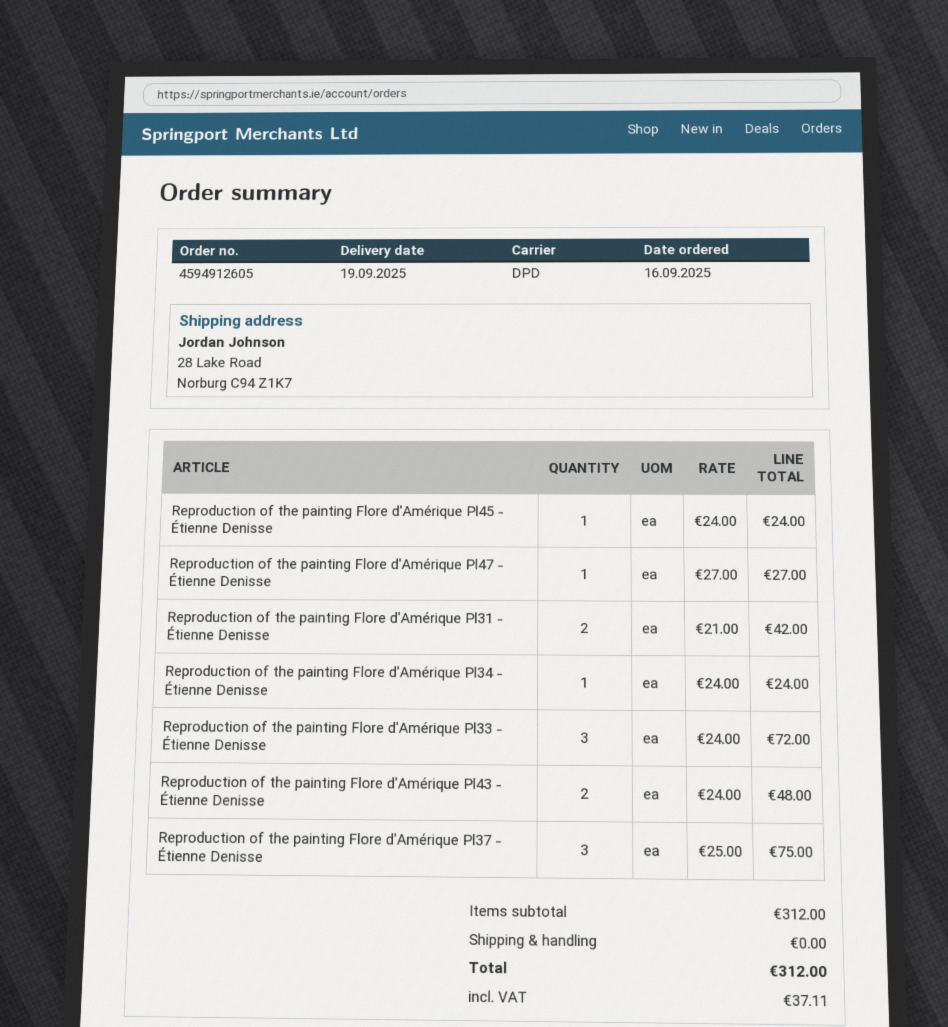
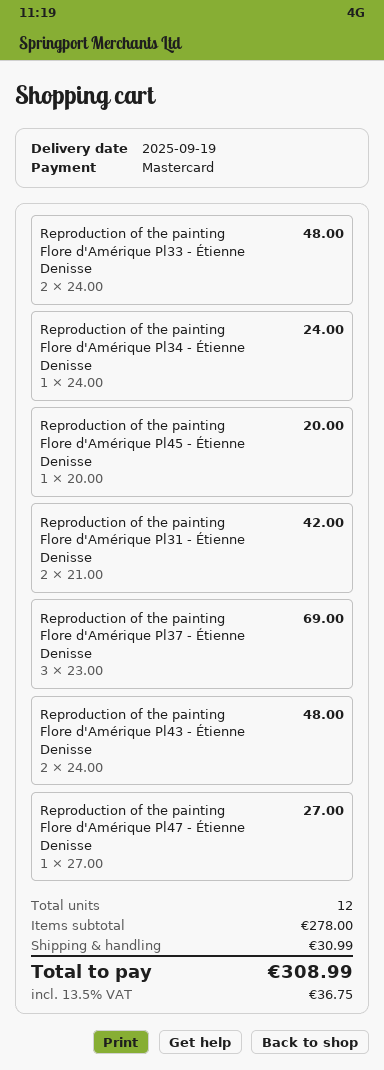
Reproduction of the painting Flore d'Amérique Pl45 - Étienne Denisse: 1 x 24.00 = 24.00 -> 1 x 20.00 = 20.00
Reproduction of the painting Flore d'Amérique Pl33 - Étienne Denisse: 3 x 24.00 = 72.00 -> 2 x 24.00 = 48.00
Reproduction of the painting Flore d'Amérique Pl37 - Étienne Denisse: 3 x 25.00 = 75.00 -> 3 x 23.00 = 69.00
subtotal: 312.00 -> 278.00
shipping: 0.00 -> 30.99
tax: 37.11 -> 36.75
total: 312.00 -> 308.99

